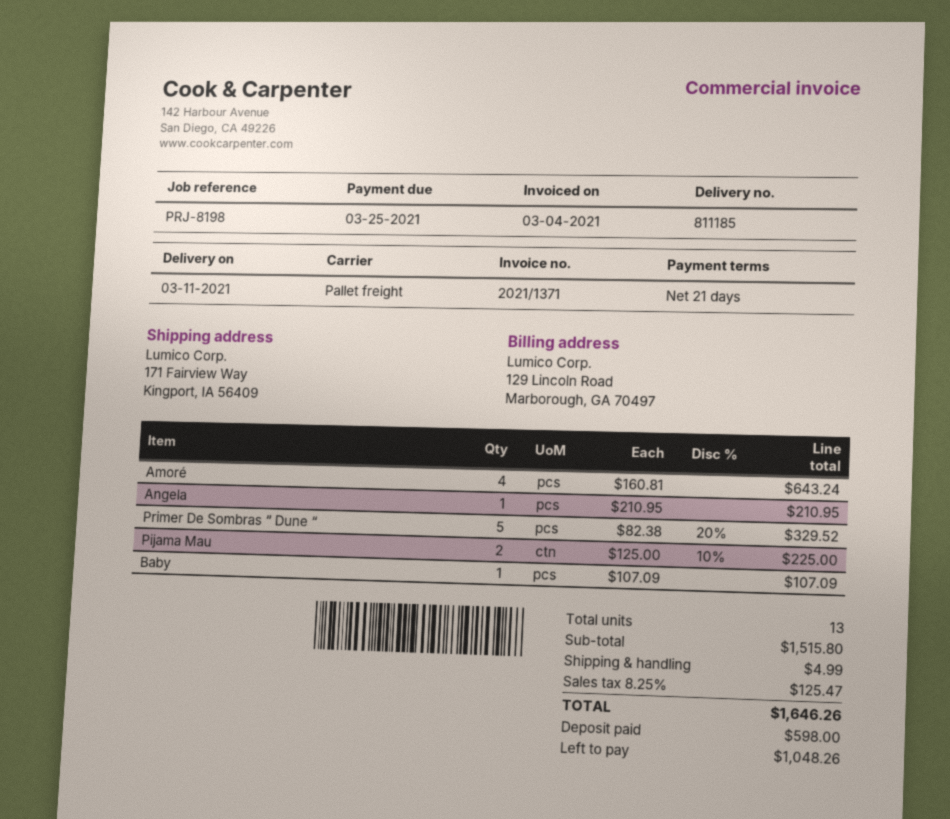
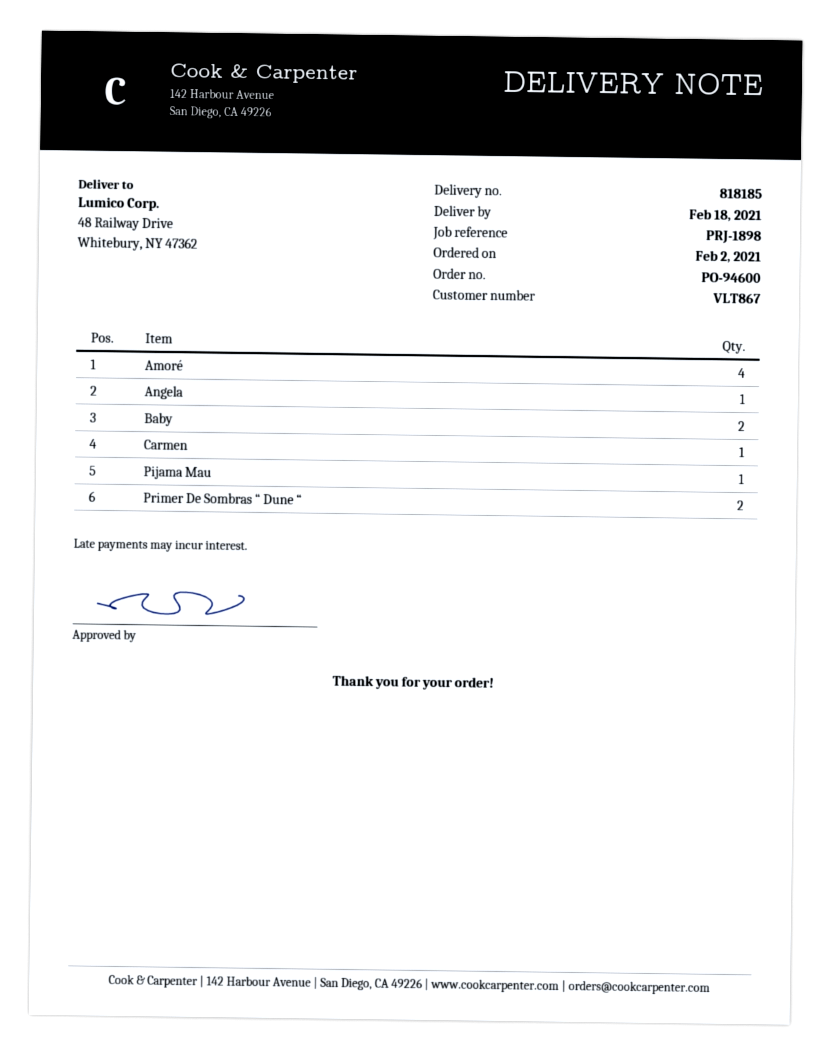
delivery note number: 811185 -> 818185
delivery date: 2021-03-11 -> 2021-02-18
reference: PRJ-8198 -> PRJ-1898
ship to: 171 Fairview Way, Kingport, IA 56409 -> 48 Railway Drive, Whitebury, NY 47362
Primer De Sombras “ Dune “: 5 -> 2
Pijama Mau: 2 -> 1
Baby: 1 -> 2
Carmen: none -> 1

